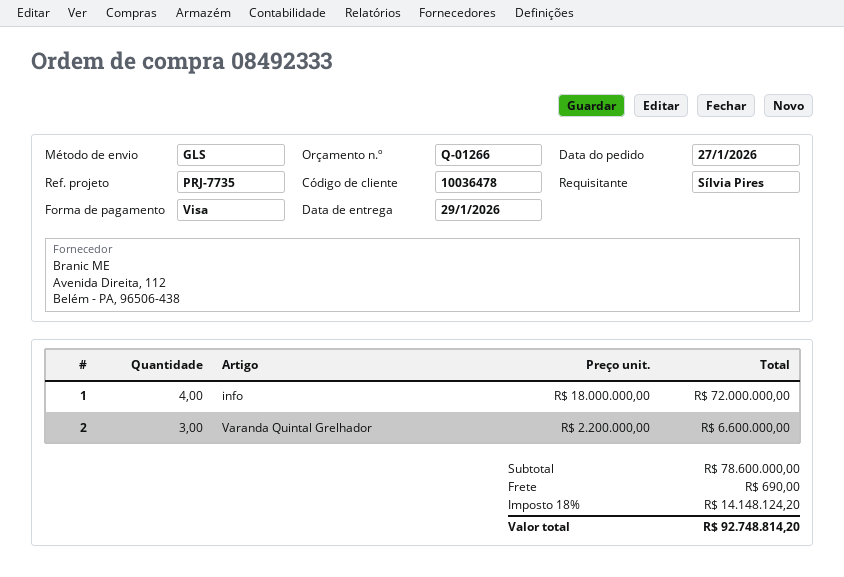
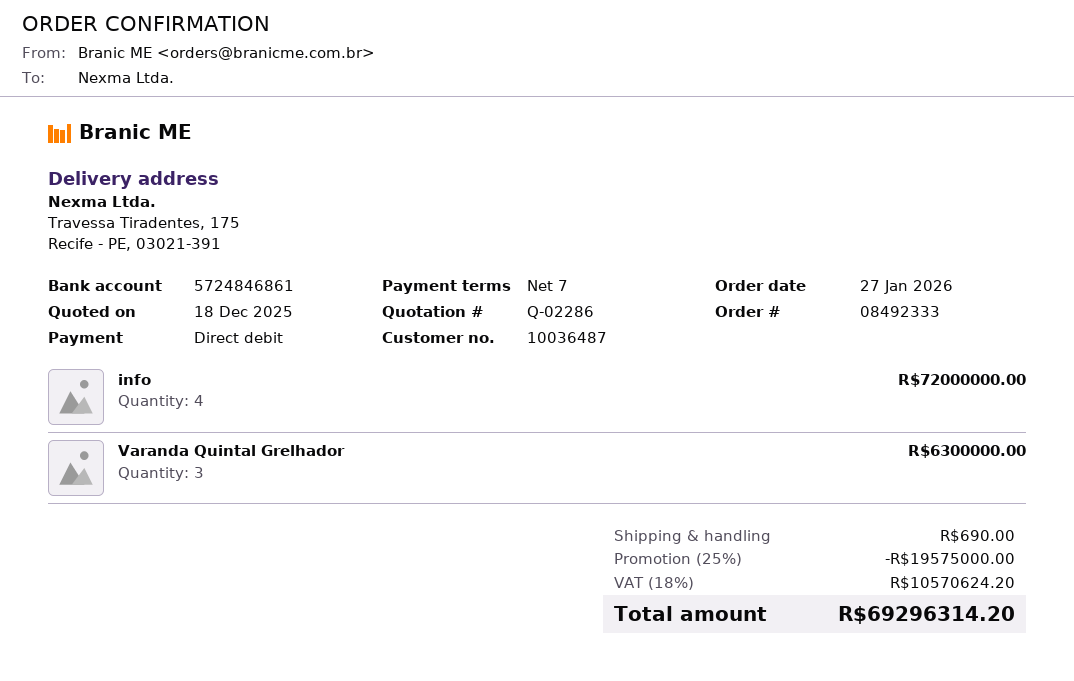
quote number: Q-01266 -> Q-02286
customer number: 10036478 -> 10036487
payment method: Visa -> direct debit
Varanda Quintal Grelhador: 3 for 6600000.00 -> 3 for 6300000.00
discount: none -> 25% = 19575000.00
tax: 18% = 14148124.20 -> 18% = 10570624.20
total: 92748814.20 -> 69296314.20

